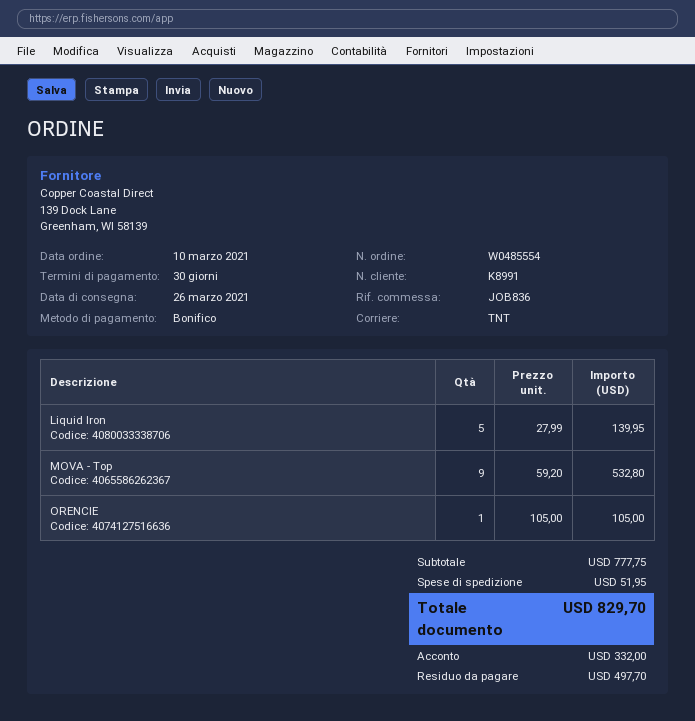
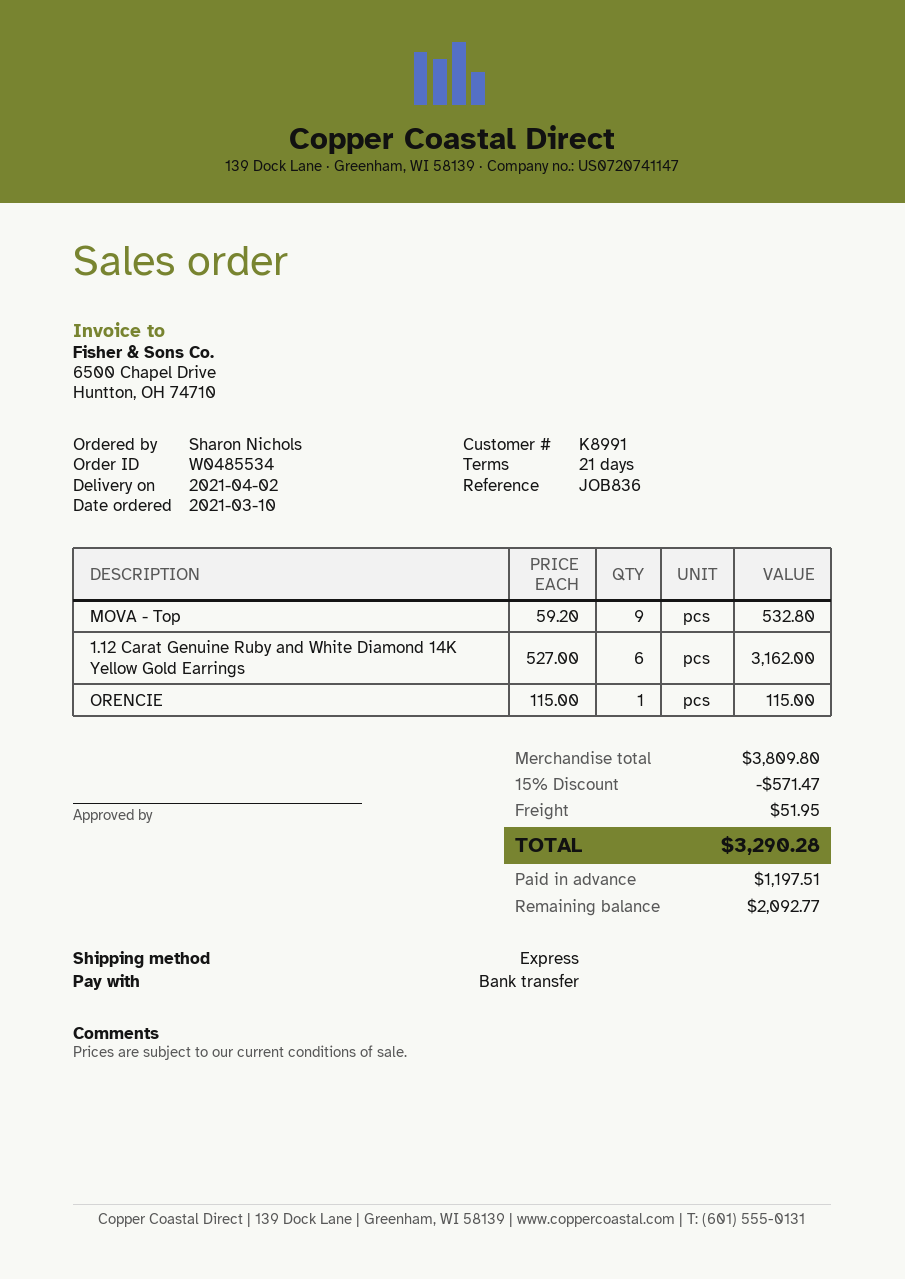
order number: W0485554 -> W0485534
delivery date: 2021-03-26 -> 2021-04-02
payment terms: 30 days -> 21 days
shipping method: TNT -> express
Liquid Iron: 5 x 27.99 = 139.95 -> none
ORENCIE: 1 x 105.00 = 105.00 -> 1 x 115.00 = 115.00
1.12 Carat Genuine Ruby and White Diamond 14K Yellow Gold Earrings: none -> 6 x 527.00 = 3162.00
subtotal: 777.75 -> 3809.80
discount: none -> 15% = 571.47
total: 829.70 -> 3290.28
deposit: 332.00 -> 1197.51
balance: 497.70 -> 2092.77

